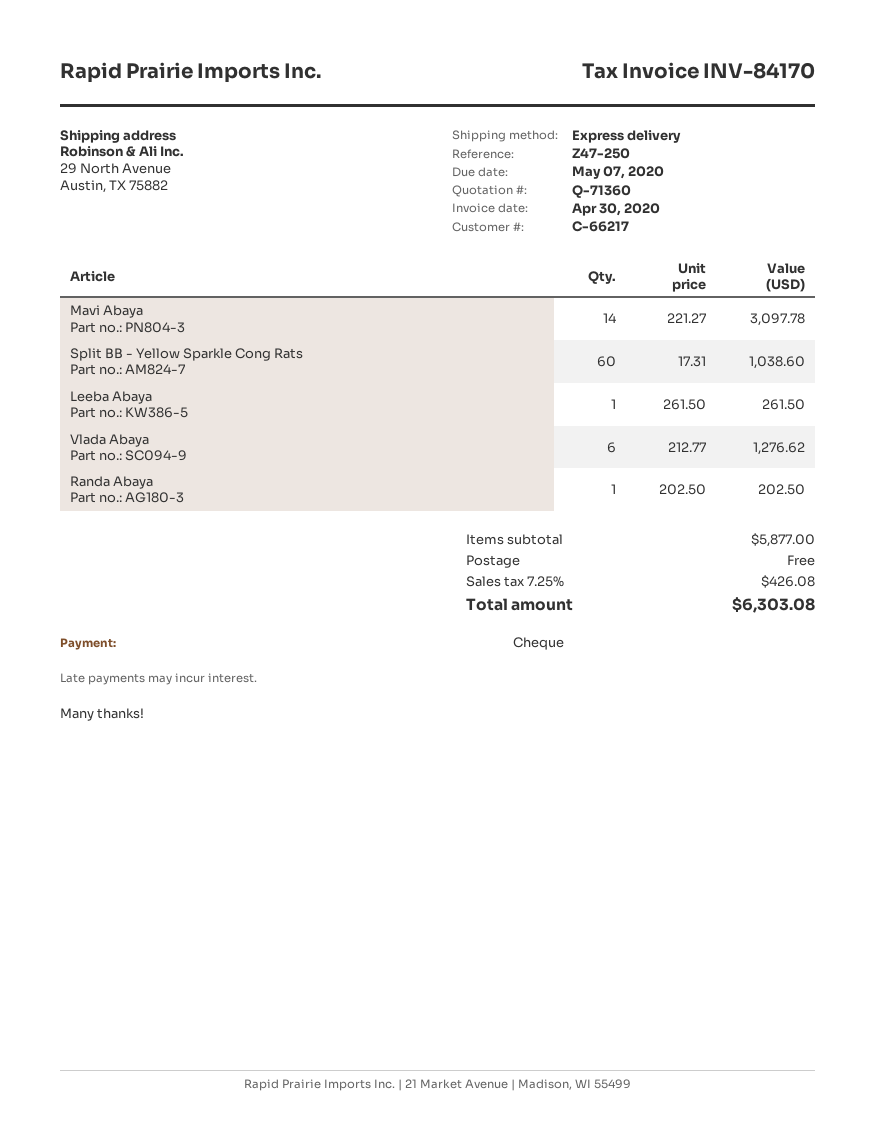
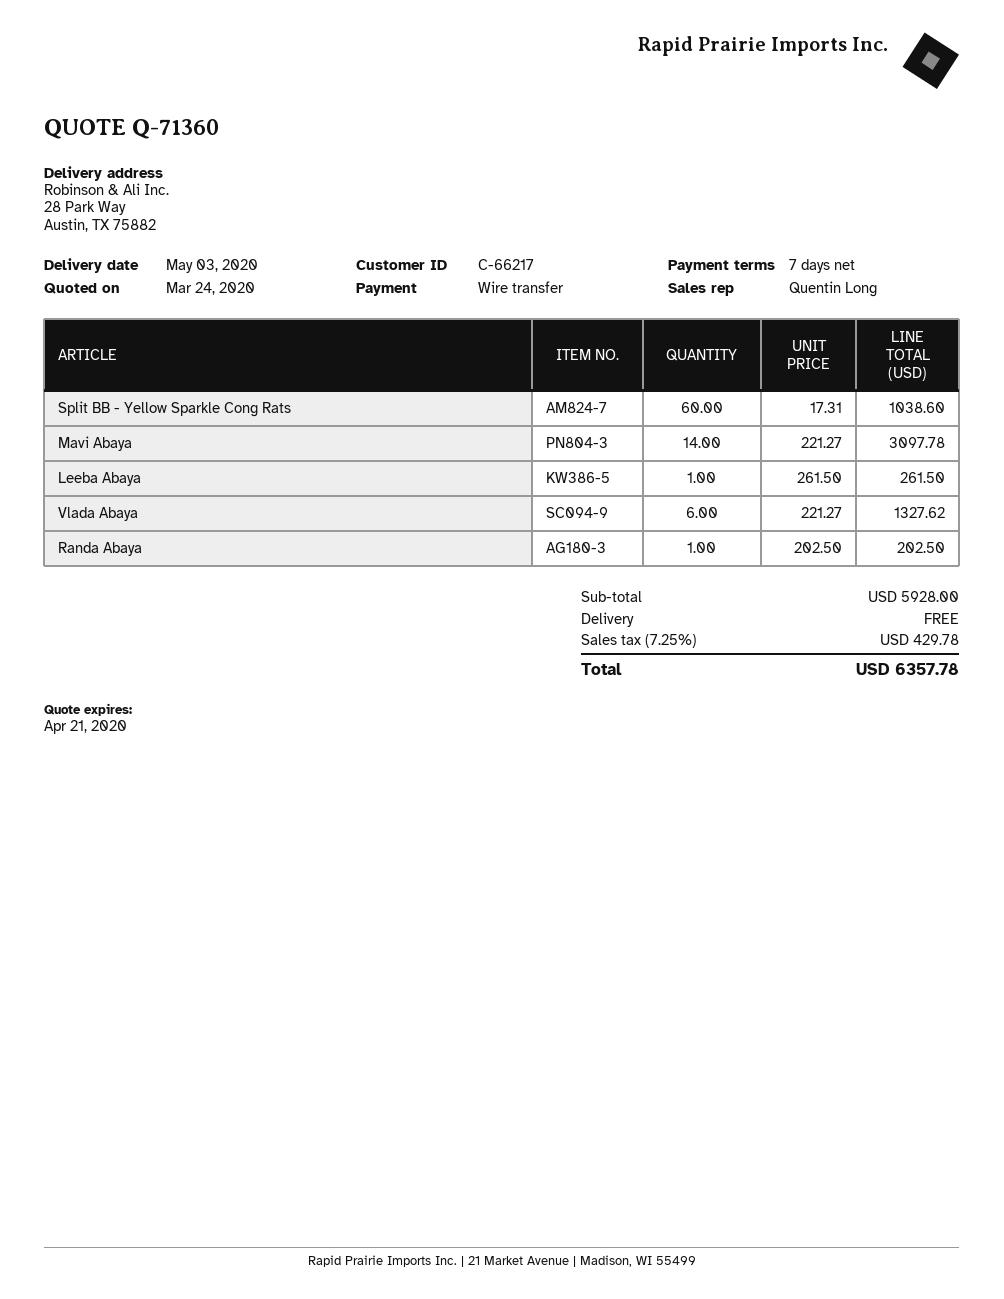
payment method: cheque -> bank transfer
ship to: 29 North Avenue, Austin, TX 75882 -> 28 Park Way, Austin, TX 75882
Vlada Abaya: 6 x 212.77 = 1276.62 -> 6 x 221.27 = 1327.62
subtotal: 5877.00 -> 5928.00
tax: 7.25% = 426.08 -> 7.25% = 429.78
total: 6303.08 -> 6357.78

